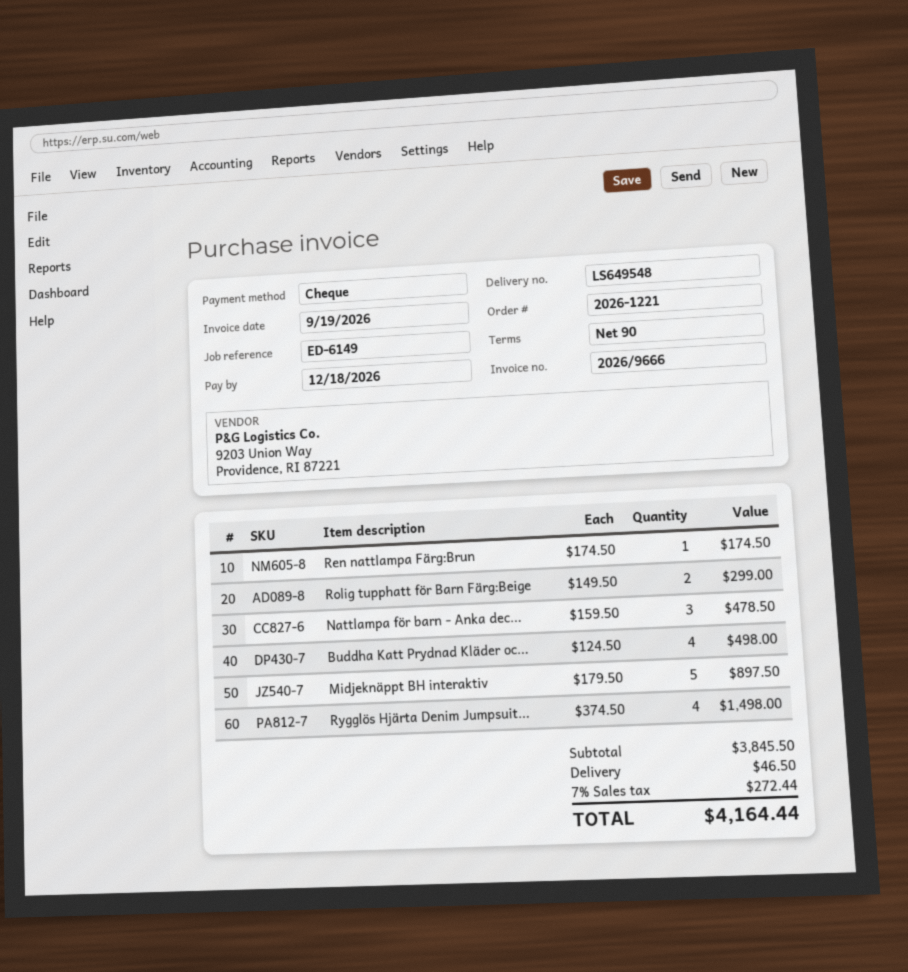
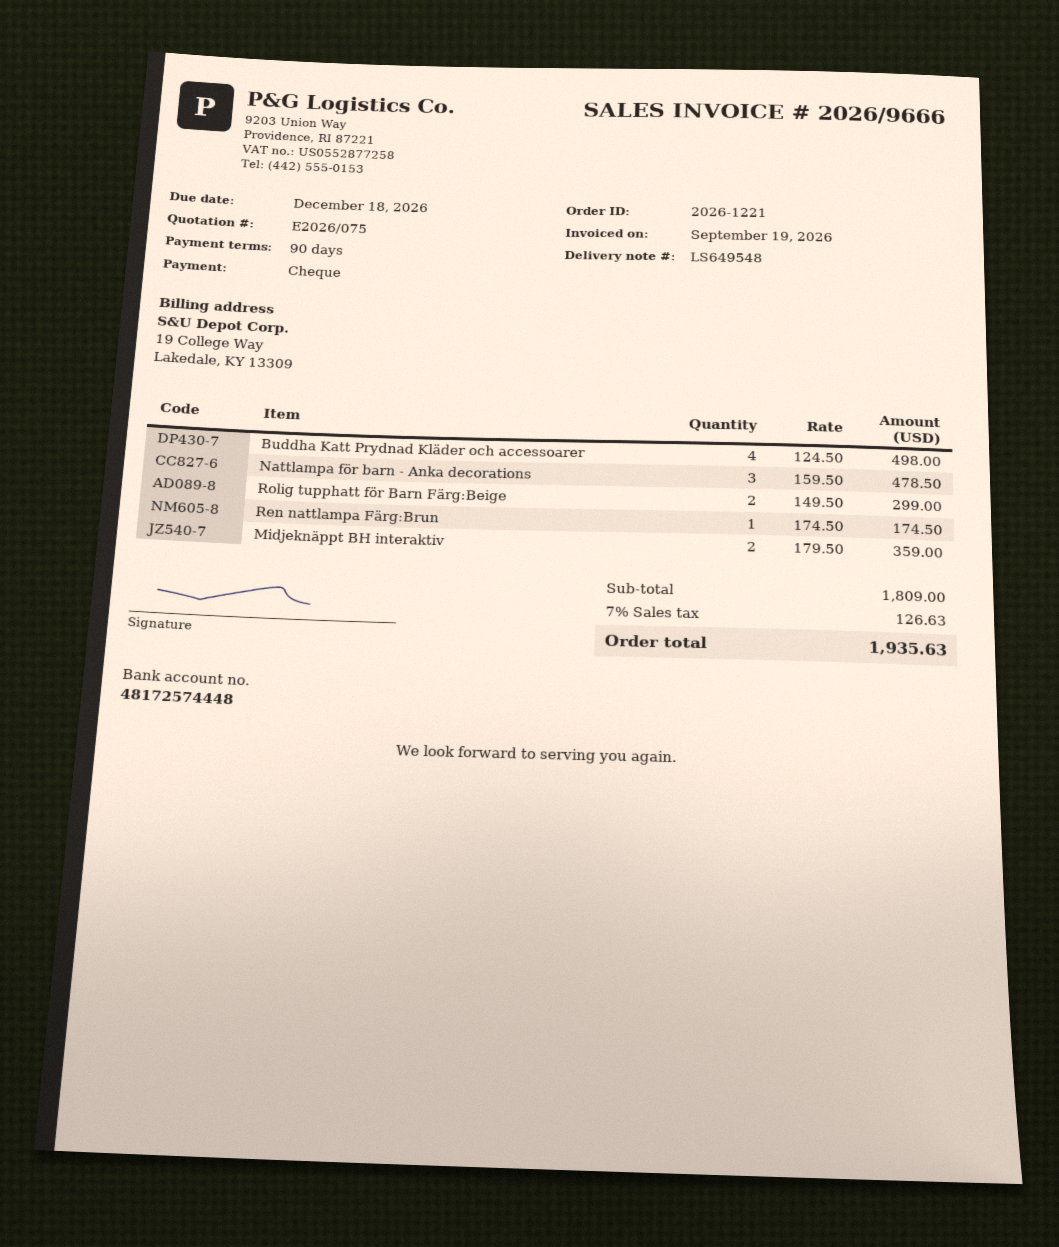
Midjeknäppt BH interaktiv: 5 x 179.50 = 897.50 -> 2 x 179.50 = 359.00
Rygglös Hjärta Denim Jumpsuit...: 4 x 374.50 = 1498.00 -> none
subtotal: 3845.50 -> 1809.00
shipping: 46.50 -> none
tax: 7% = 272.44 -> 7% = 126.63
total: 4164.44 -> 1935.63

